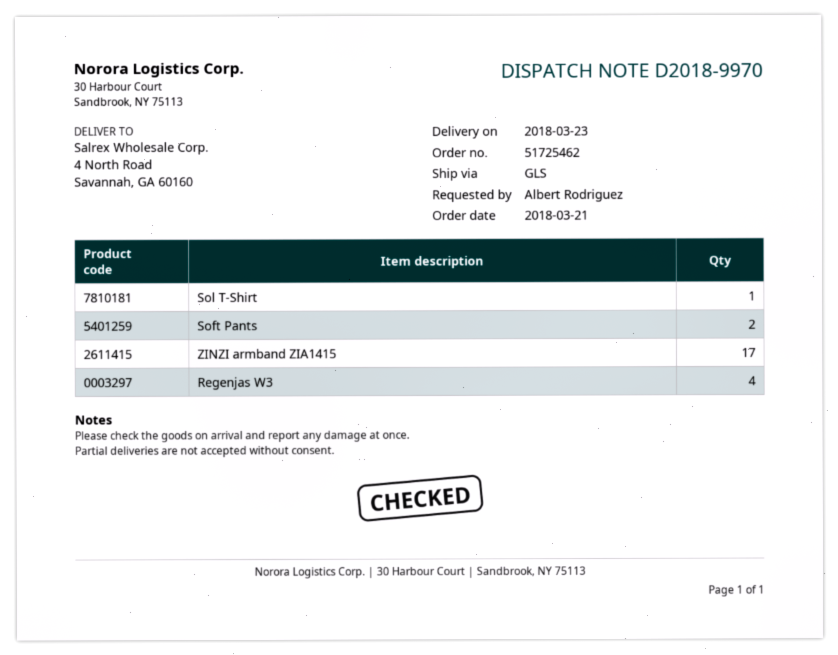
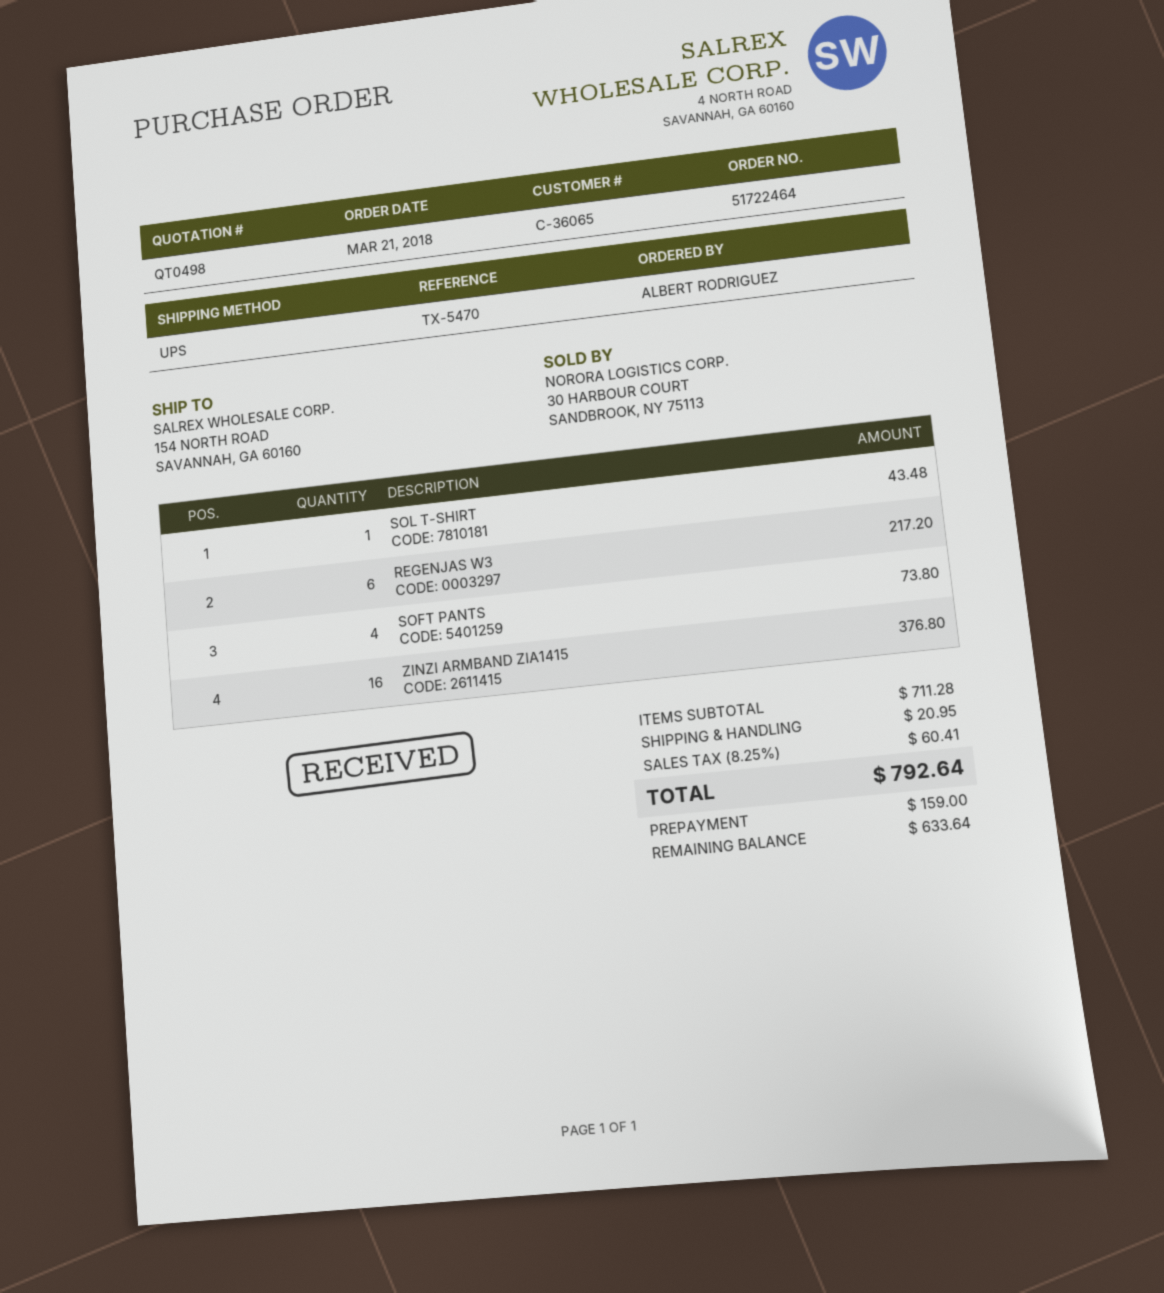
order number: 51725462 -> 51722464
shipping method: GLS -> UPS
ship to: 4 North Road, Savannah, GA 60160 -> 154 NORTH ROAD, SAVANNAH, GA 60160
Soft Pants: 2 -> 4
ZINZI armband ZIA1415: 17 -> 16
Regenjas W3: 4 -> 6

